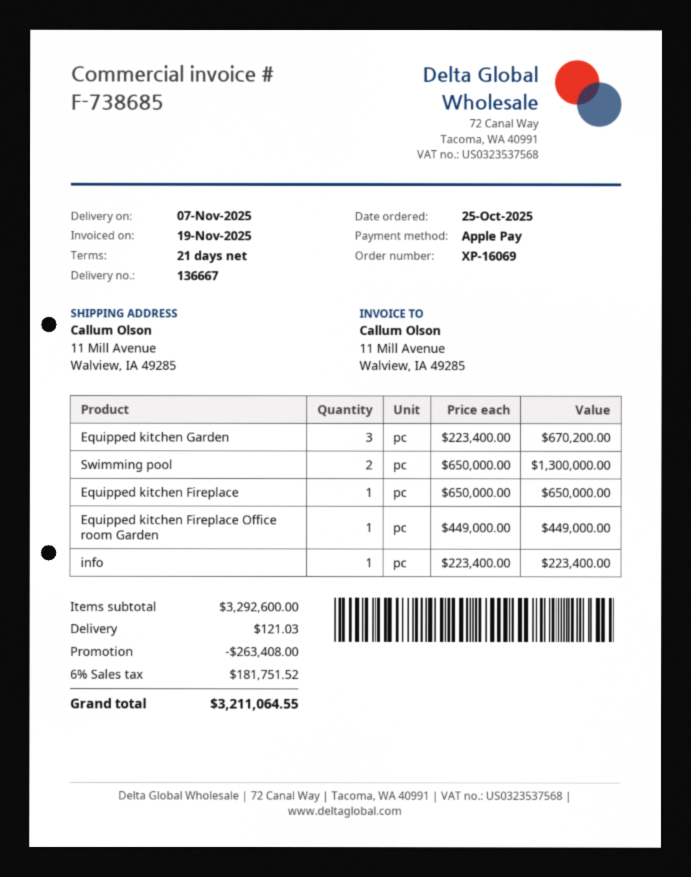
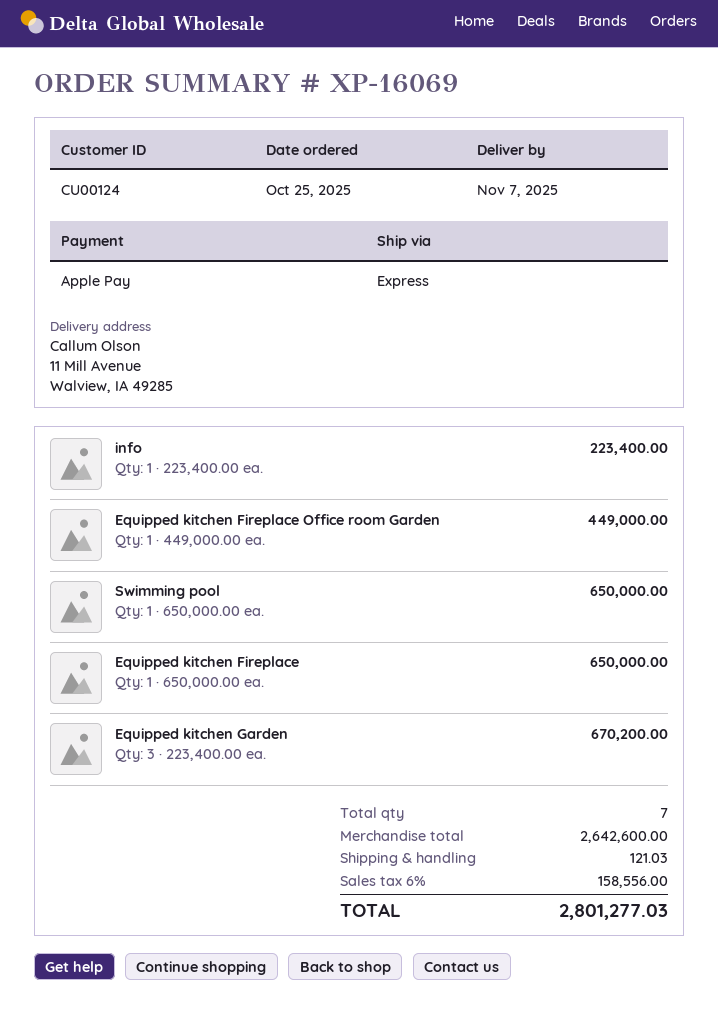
Swimming pool: 2 x 650000.00 = 1300000.00 -> 1 x 650000.00 = 650000.00
subtotal: 3292600.00 -> 2642600.00
discount: 263408.00 -> none
tax: 6% = 181751.52 -> 6% = 158556.00
total: 3211064.55 -> 2801277.03

